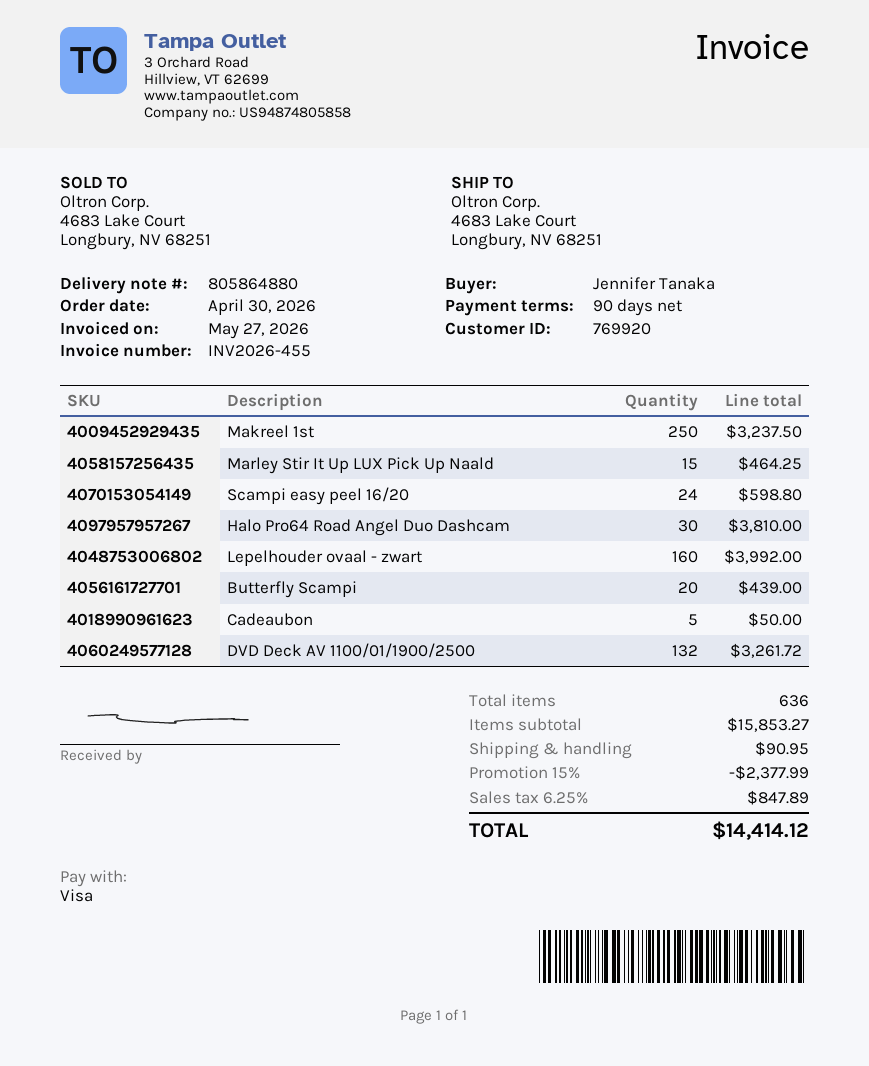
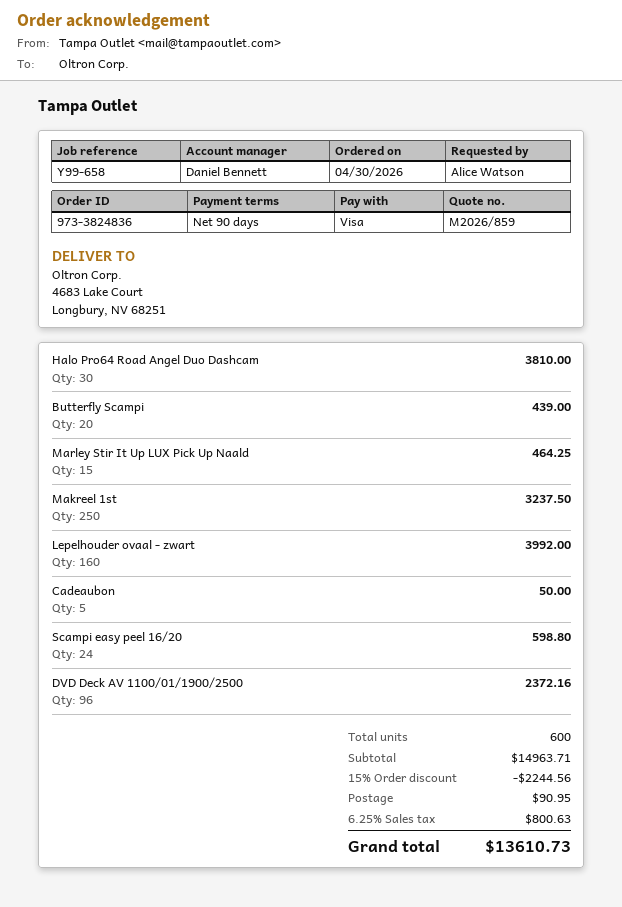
ordered by: Jennifer Tanaka -> Alice Watson
DVD Deck AV 1100/01/1900/2500: 132 for 3261.72 -> 96 for 2372.16
total quantity: 636 -> 600
subtotal: 15853.27 -> 14963.71
discount: 15% = 2377.99 -> 15% = 2244.56
tax: 6.25% = 847.89 -> 6.25% = 800.63
total: 14414.12 -> 13610.73

